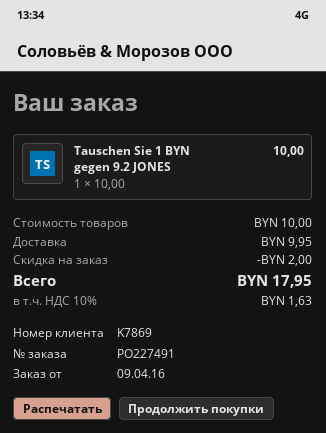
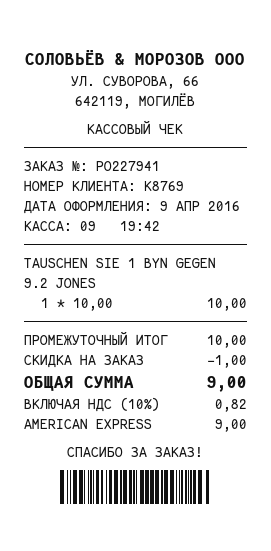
order number: PO227491 -> PO227941
customer number: K7869 -> K8769
discount: 2.00 -> 1.00
shipping: 9.95 -> none
tax: 10% = 1.63 -> 10% = 0.82
total: 17.95 -> 9.00

